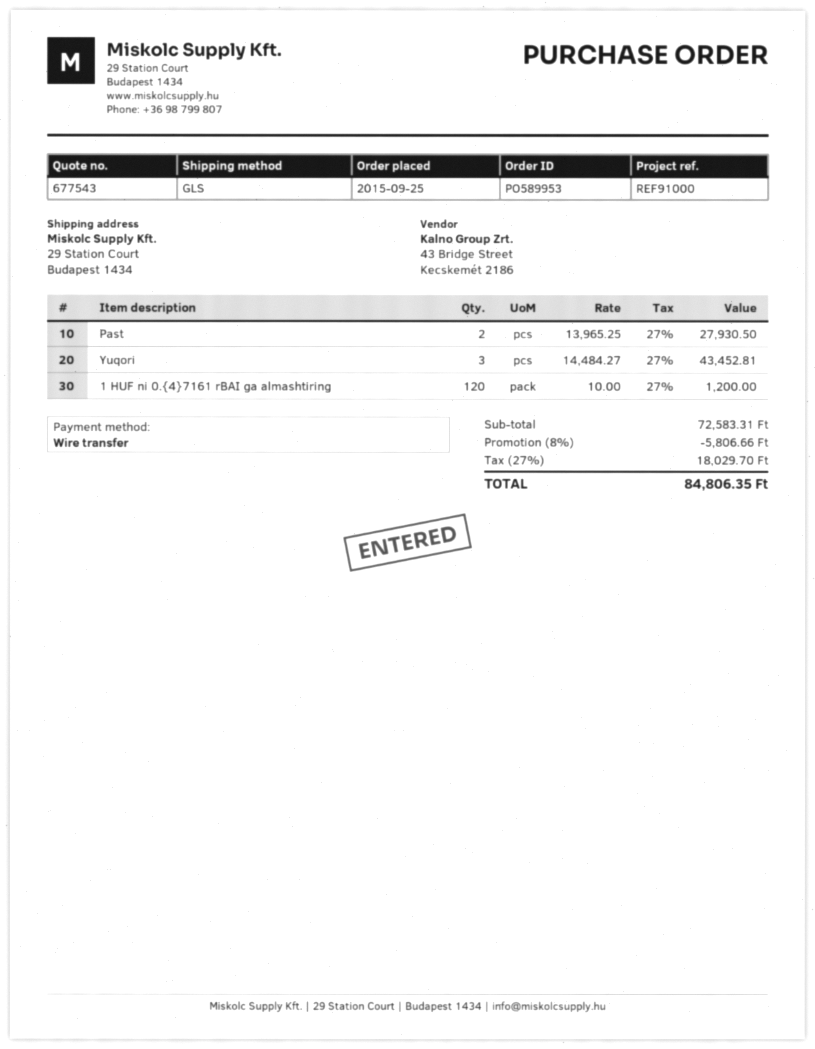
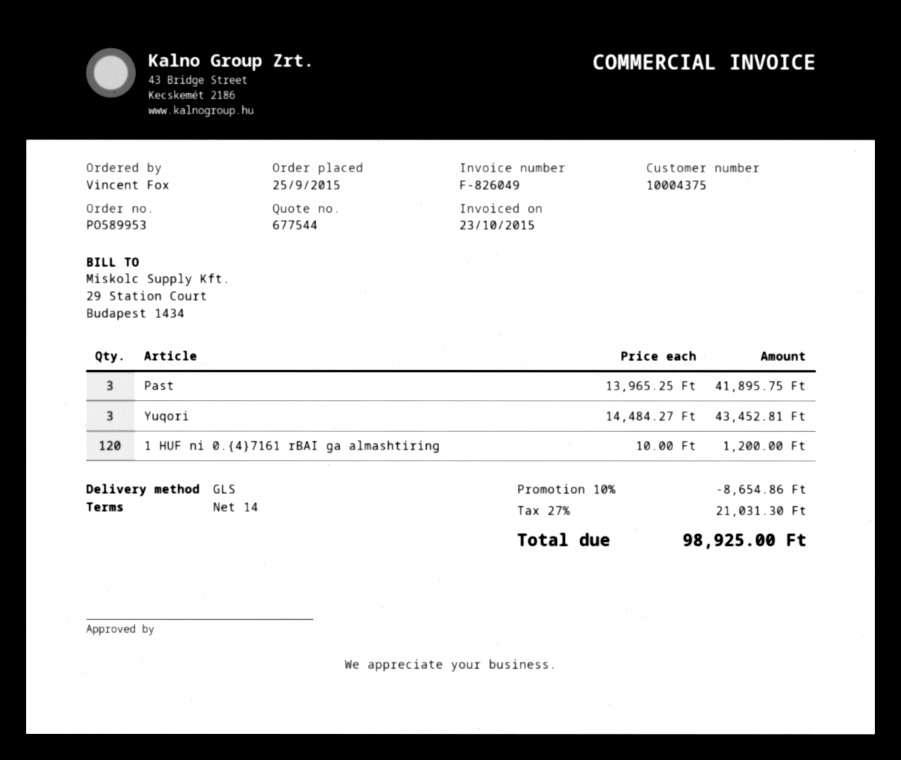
quote number: 677543 -> 677544
Past: 2 x 13965.25 = 27930.50 -> 3 x 13965.25 = 41895.75
discount: 8% = 5806.66 -> 10% = 8654.86
tax: 27% = 18029.70 -> 27% = 21031.30
total: 84806.35 -> 98925.00

